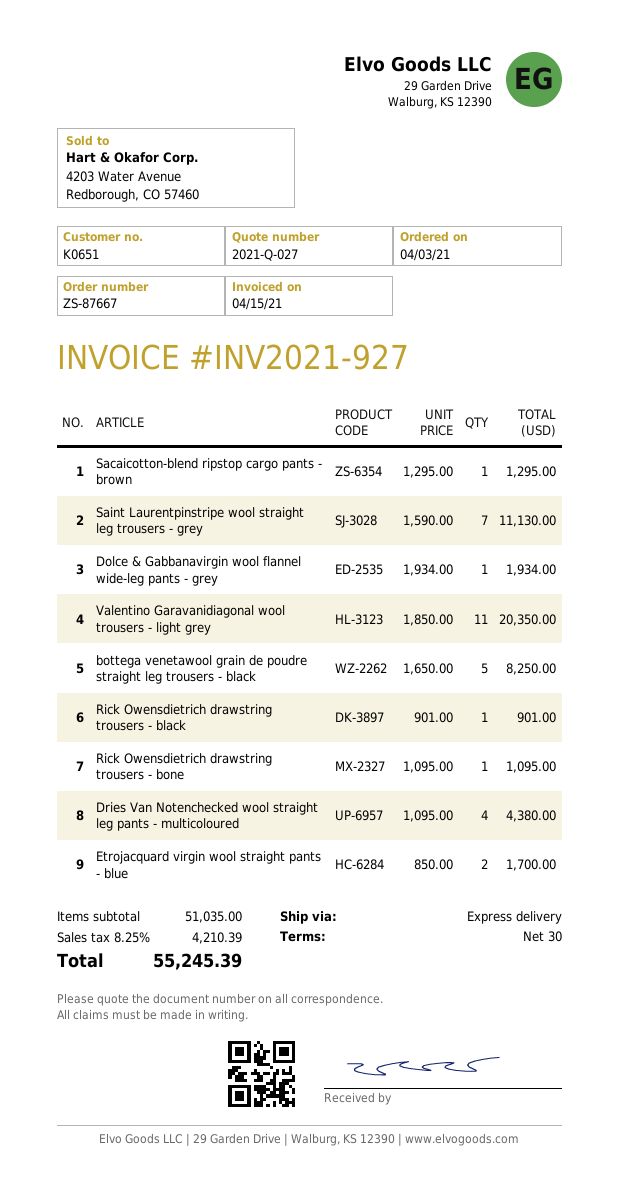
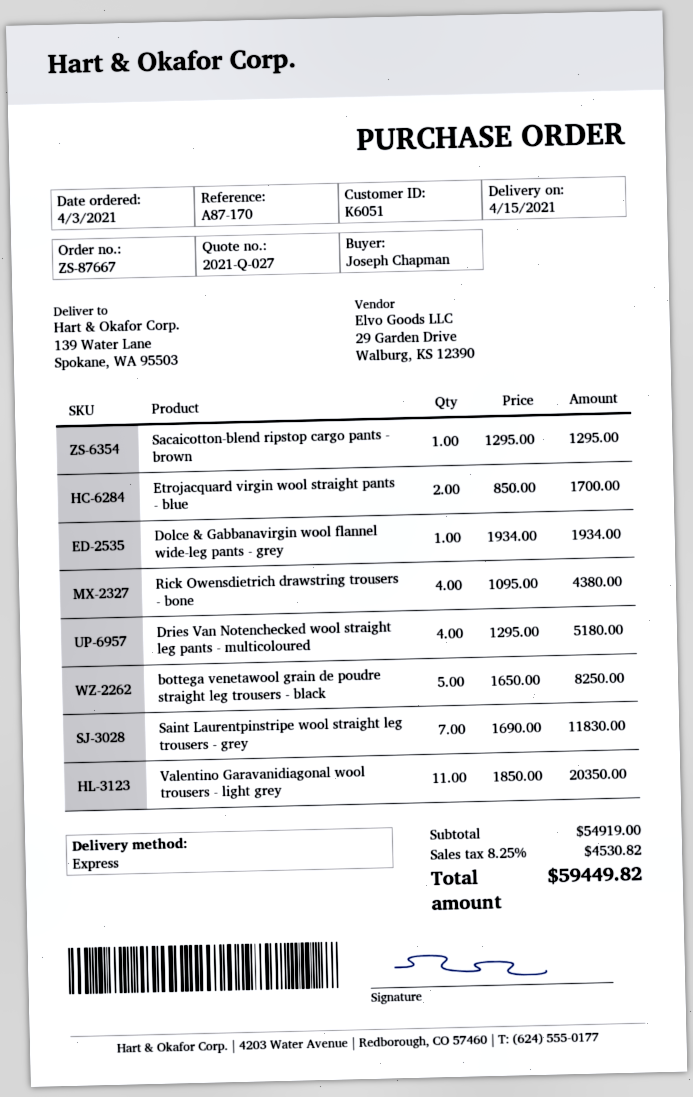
customer number: K0651 -> K6051
Saint Laurentpinstripe wool straight leg trousers - grey: 7 x 1590.00 = 11130.00 -> 7 x 1690.00 = 11830.00
Rick Owensdietrich drawstring trousers - black: 1 x 901.00 = 901.00 -> none
Rick Owensdietrich drawstring trousers - bone: 1 x 1095.00 = 1095.00 -> 4 x 1095.00 = 4380.00
Dries Van Notenchecked wool straight leg pants - multicoloured: 4 x 1095.00 = 4380.00 -> 4 x 1295.00 = 5180.00
subtotal: 51035.00 -> 54919.00
tax: 8.25% = 4210.39 -> 8.25% = 4530.82
total: 55245.39 -> 59449.82

